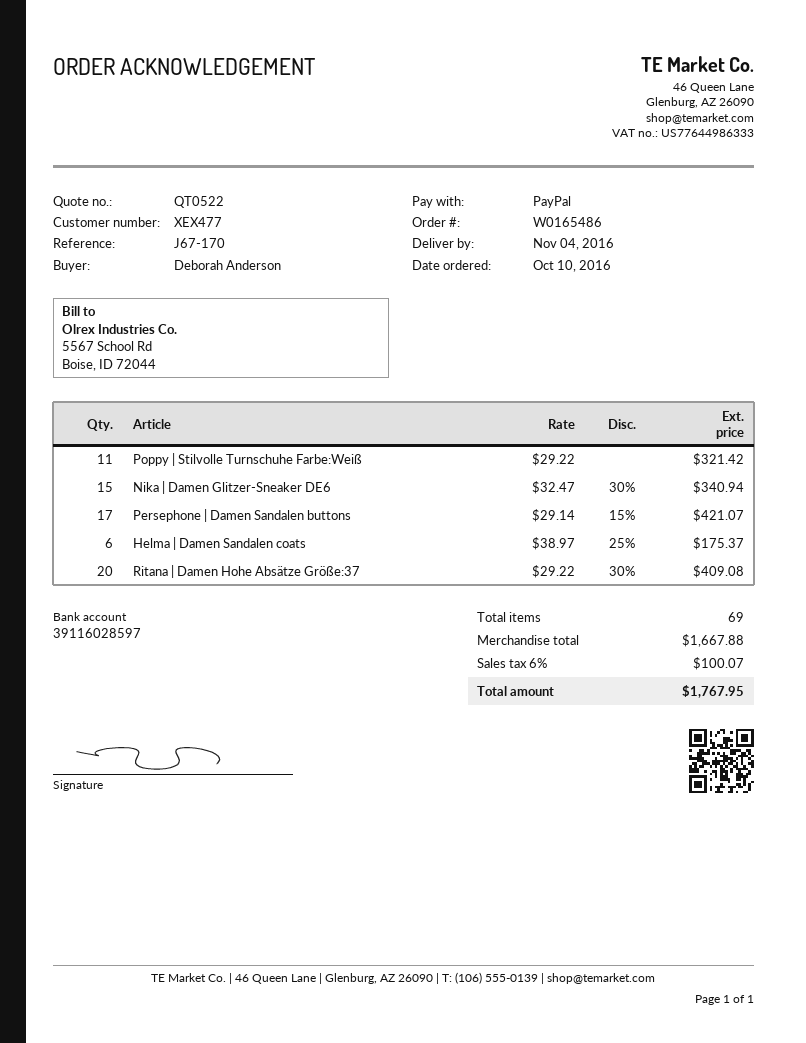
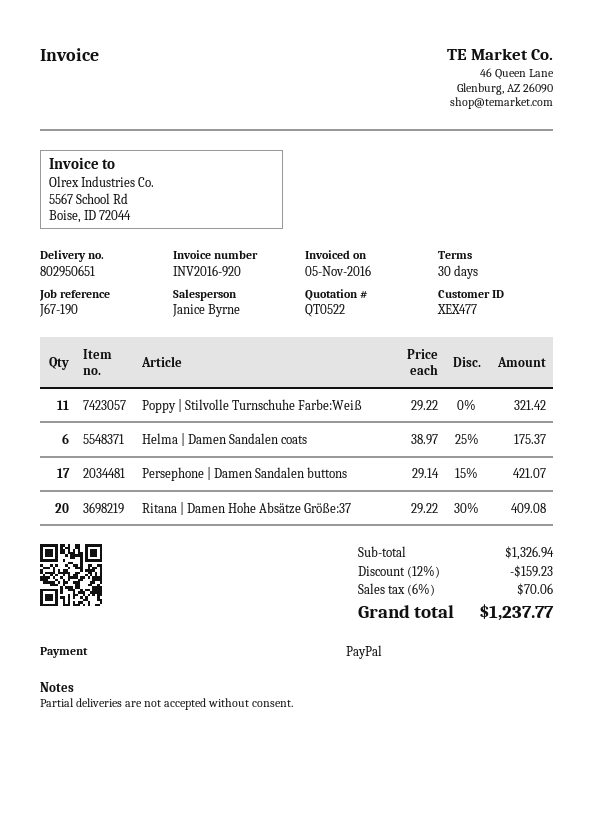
reference: J67-170 -> J67-190
Nika | Damen Glitzer-Sneaker DE6: 15 x 32.47 - 30% = 340.94 -> none
subtotal: 1667.88 -> 1326.94
discount: none -> 12% = 159.23
tax: 6% = 100.07 -> 6% = 70.06
total: 1767.95 -> 1237.77

